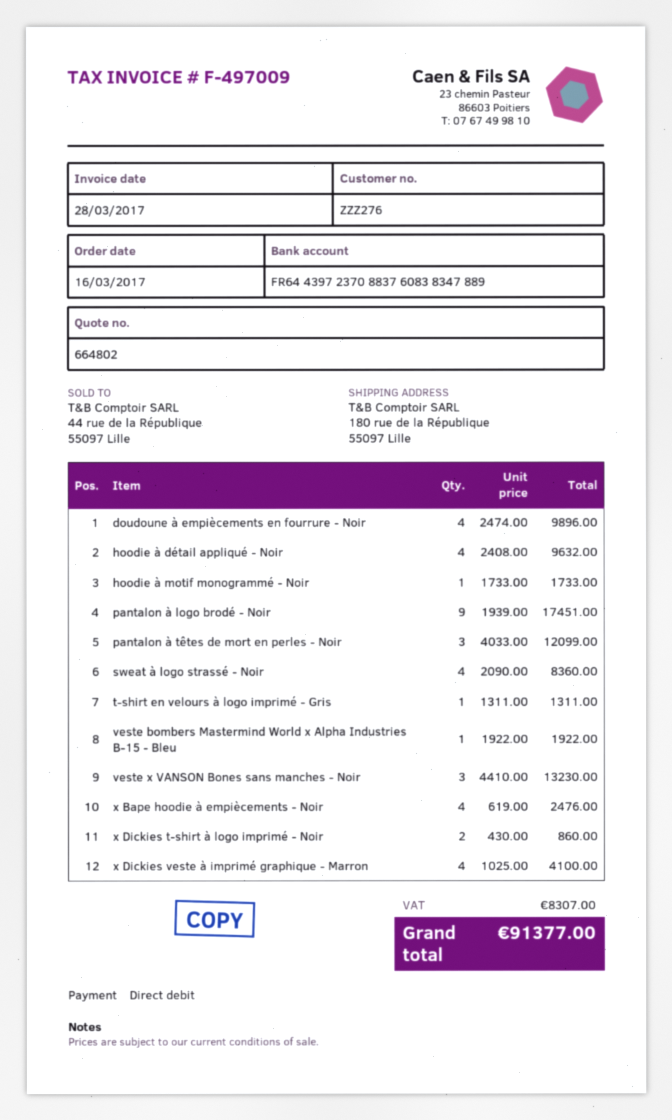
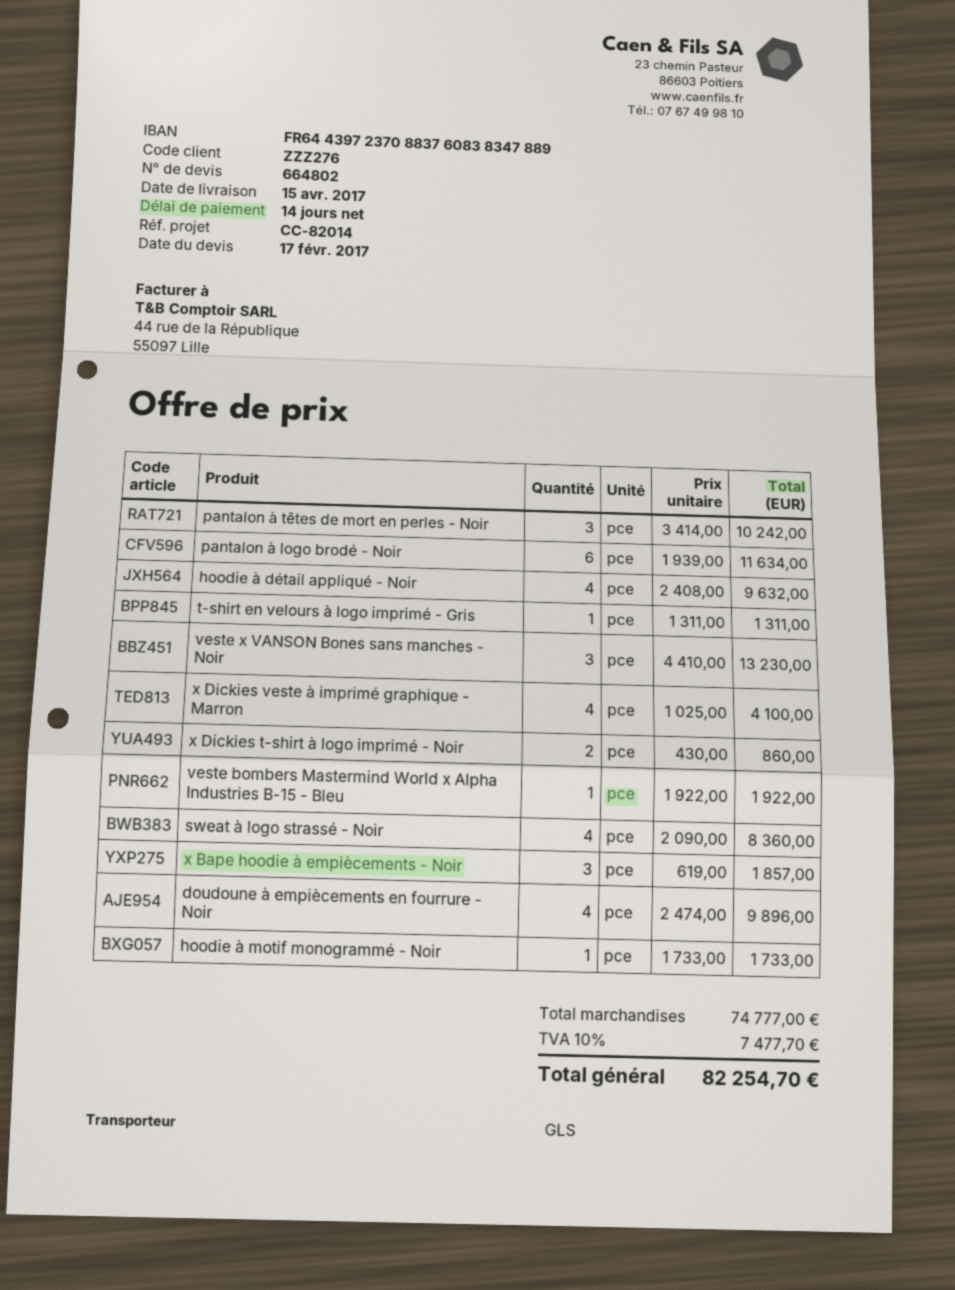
pantalon à logo brodé - Noir: 9 x 1939.00 = 17451.00 -> 6 x 1939.00 = 11634.00
pantalon à têtes de mort en perles - Noir: 3 x 4033.00 = 12099.00 -> 3 x 3414.00 = 10242.00
x Bape hoodie à empiècements - Noir: 4 x 619.00 = 2476.00 -> 3 x 619.00 = 1857.00
tax: 8307.00 -> 7477.70
total: 91377.00 -> 82254.70

